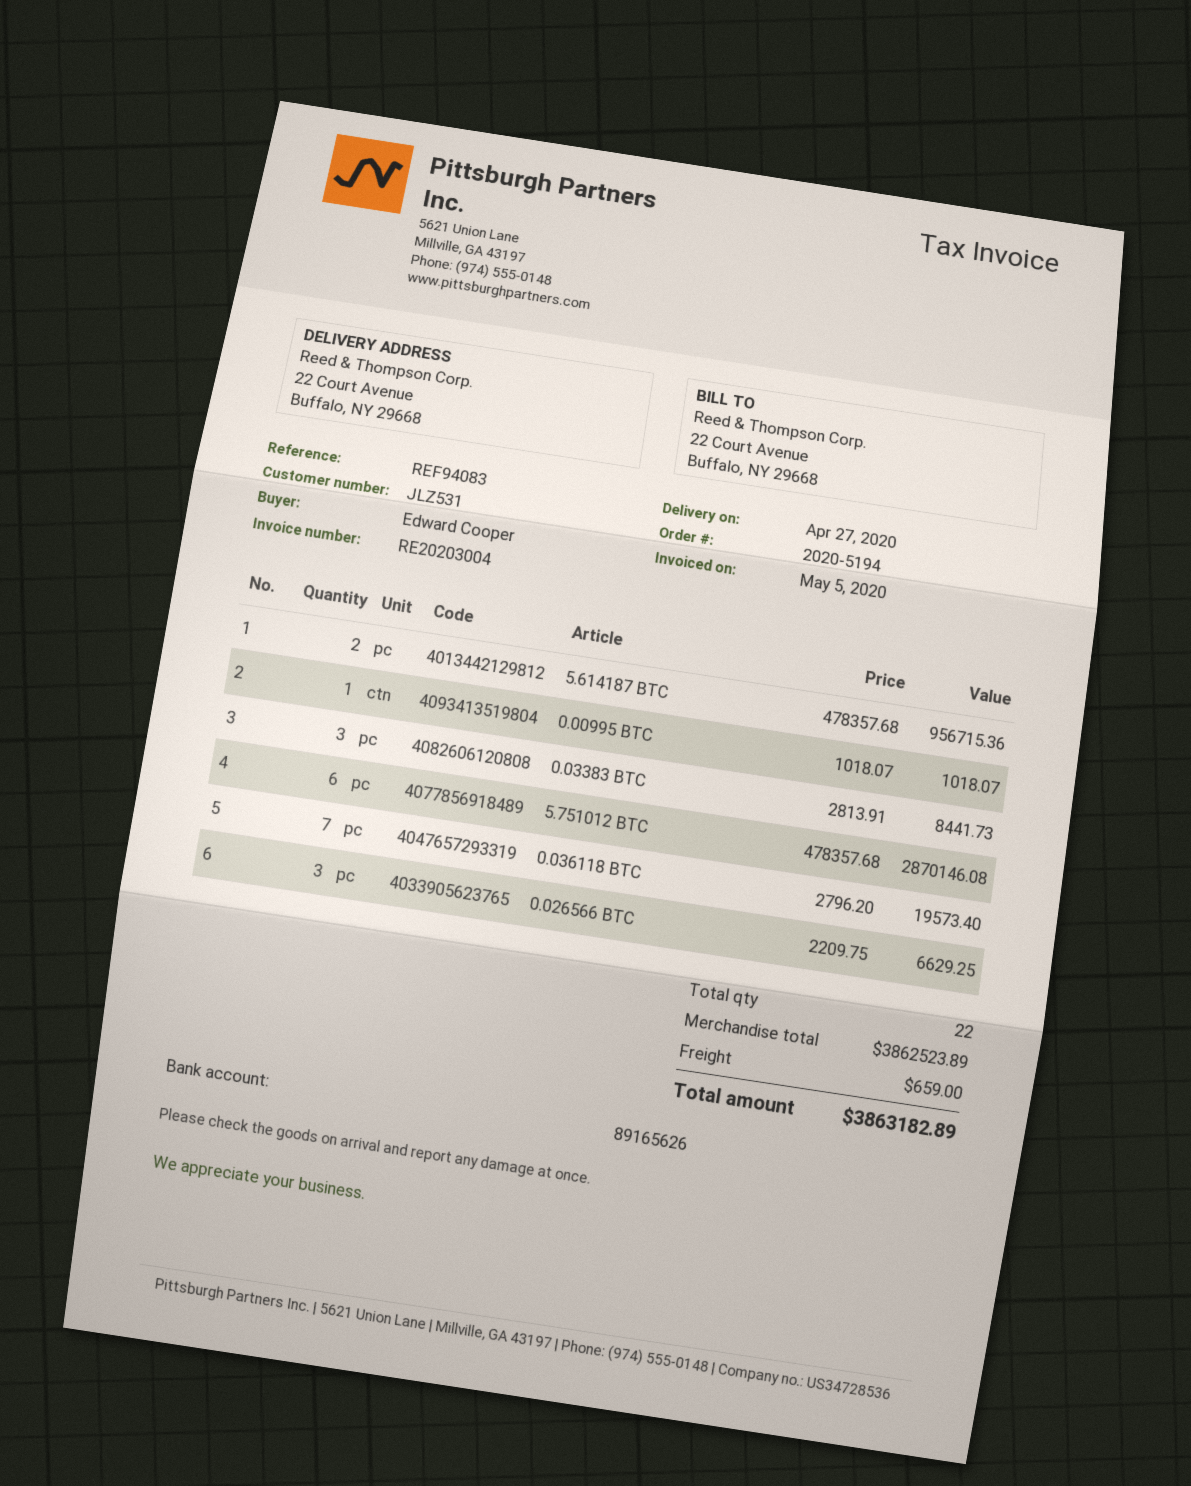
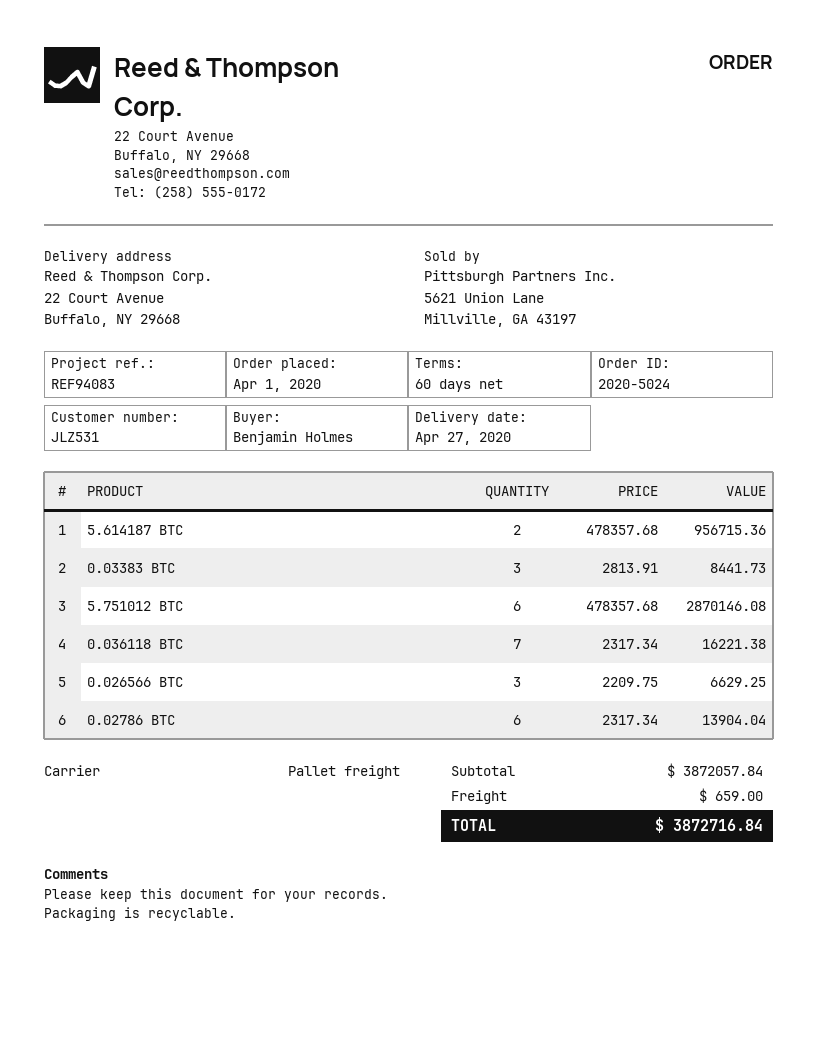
order number: 2020-5194 -> 2020-5024
ordered by: Edward Cooper -> Benjamin Holmes
0.00995 BTC: 1 x 1018.07 = 1018.07 -> none
0.036118 BTC: 7 x 2796.20 = 19573.40 -> 7 x 2317.34 = 16221.38
0.02786 BTC: none -> 6 x 2317.34 = 13904.04
subtotal: 3862523.89 -> 3872057.84
total: 3863182.89 -> 3872716.84

